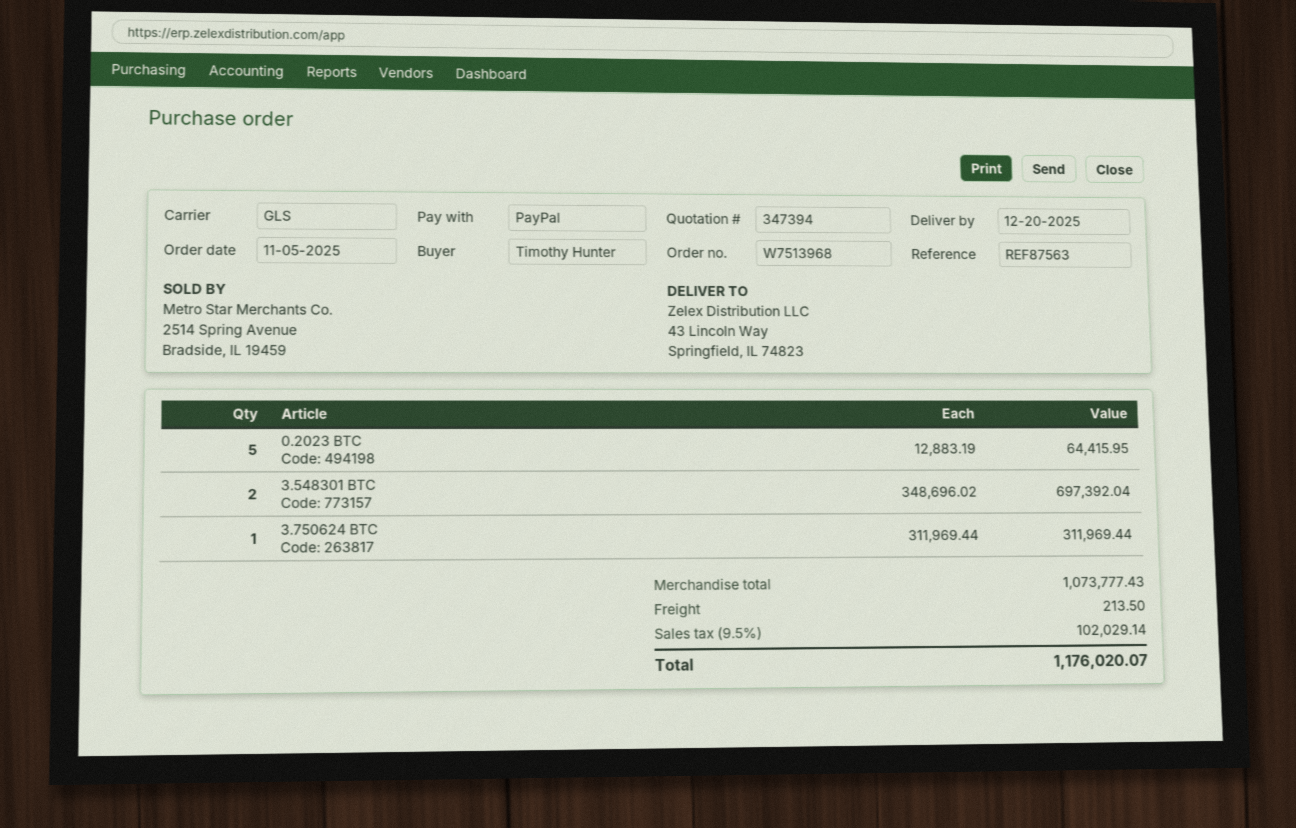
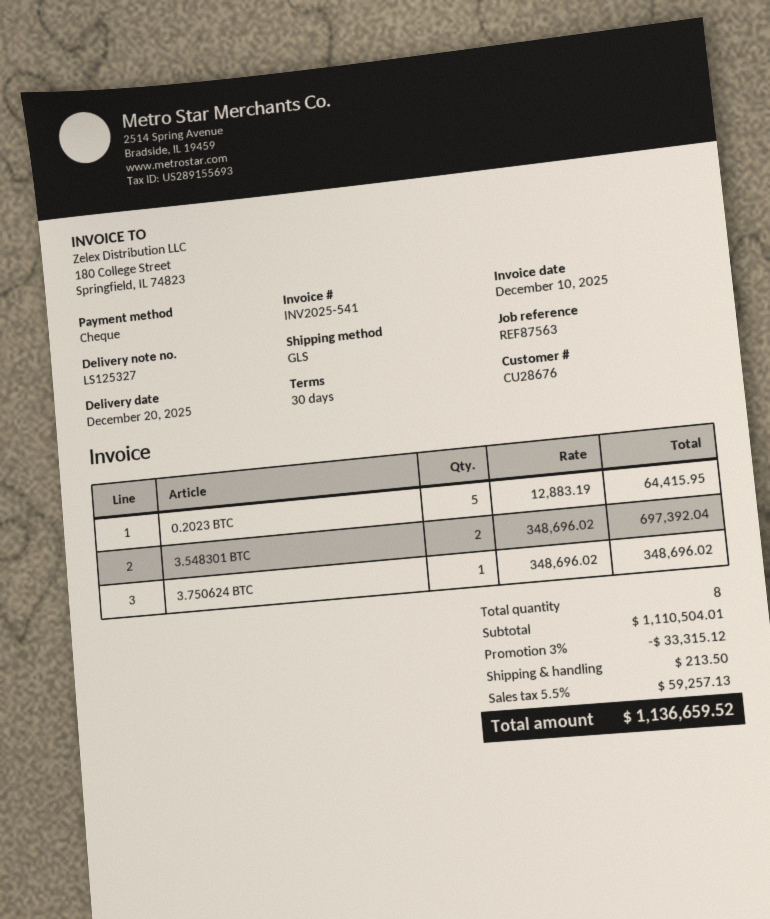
payment method: PayPal -> cheque
3.750624 BTC: 1 x 311969.44 = 311969.44 -> 1 x 348696.02 = 348696.02
subtotal: 1073777.43 -> 1110504.01
discount: none -> 3% = 33315.12
tax: 9.5% = 102029.14 -> 5.5% = 59257.13
total: 1176020.07 -> 1136659.52

